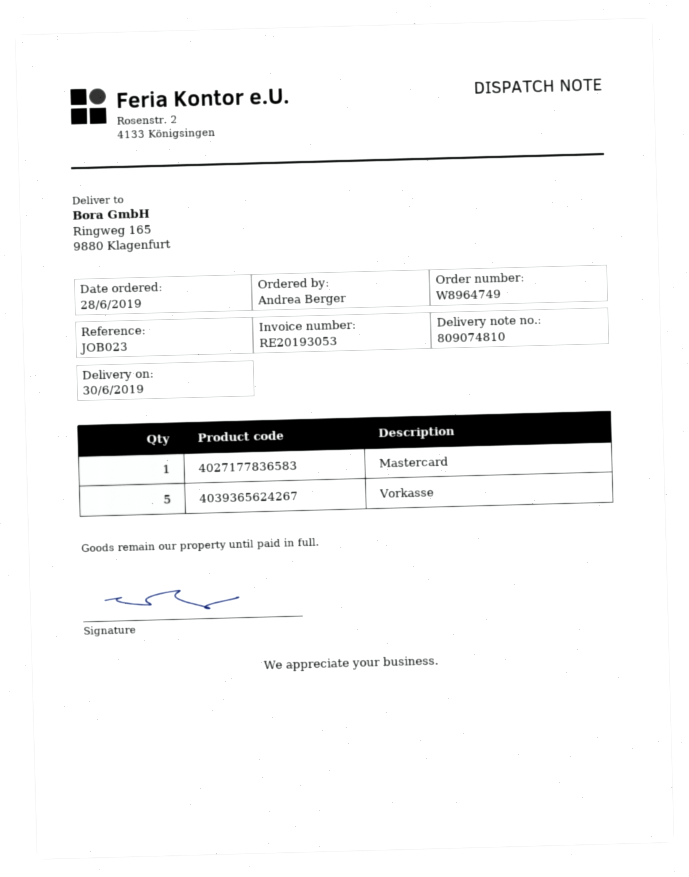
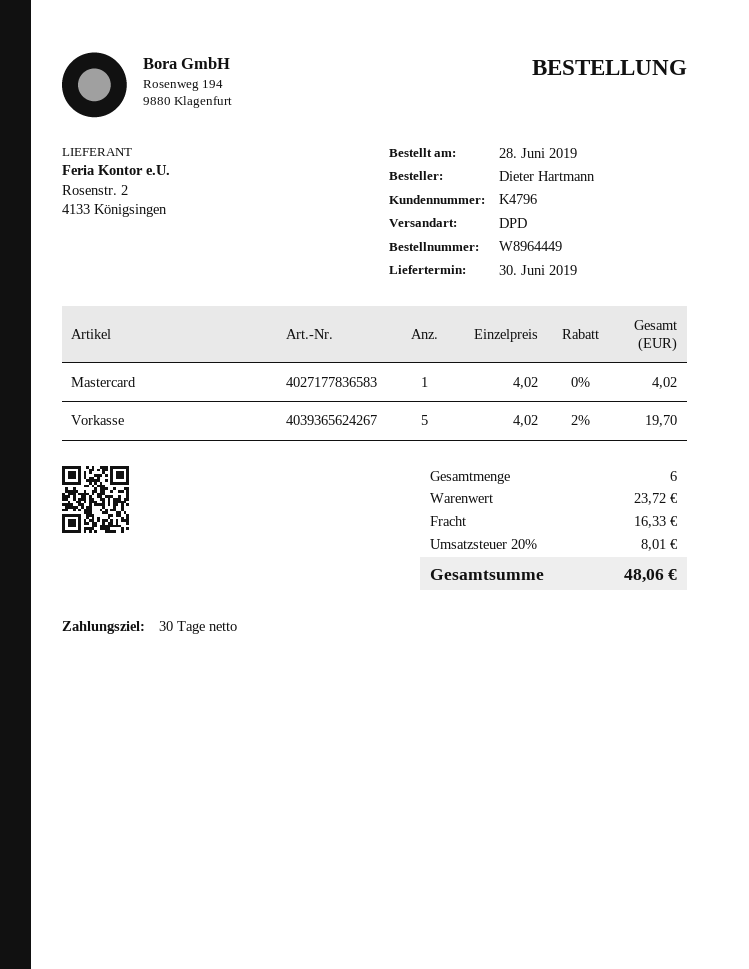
order number: W8964749 -> W8964449
ordered by: Andrea Berger -> Dieter Hartmann

